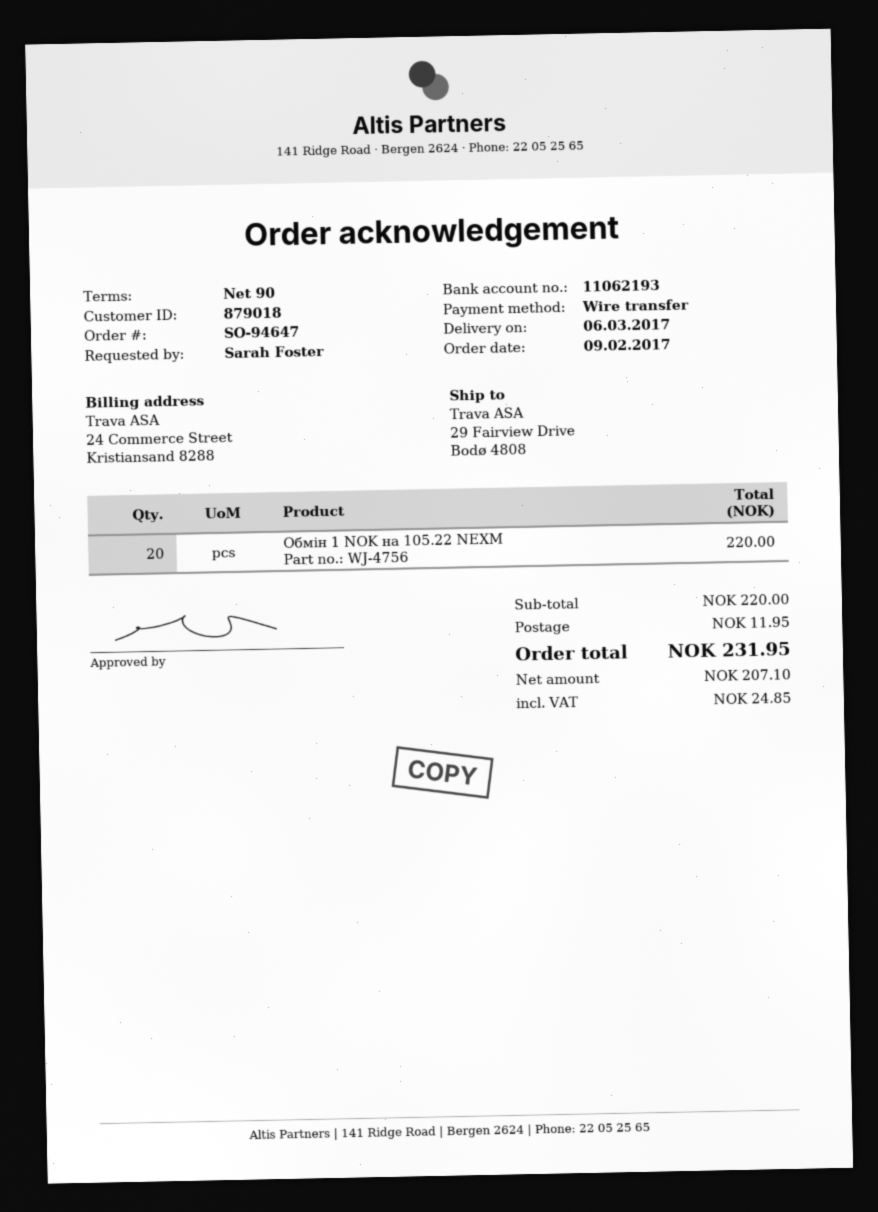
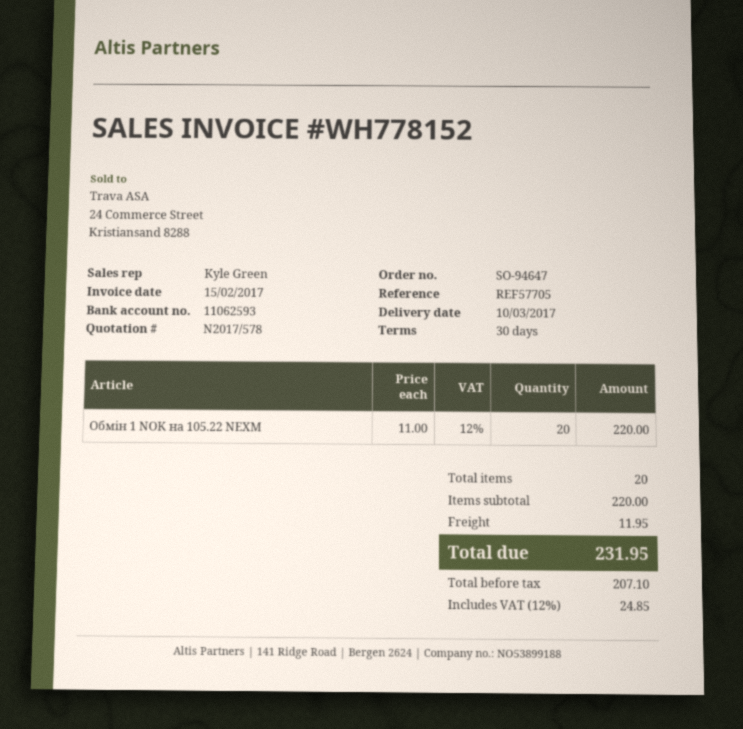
delivery date: 2017-03-06 -> 2017-03-10
payment terms: 90 days -> 30 days
bank account: 11062193 -> 11062593

